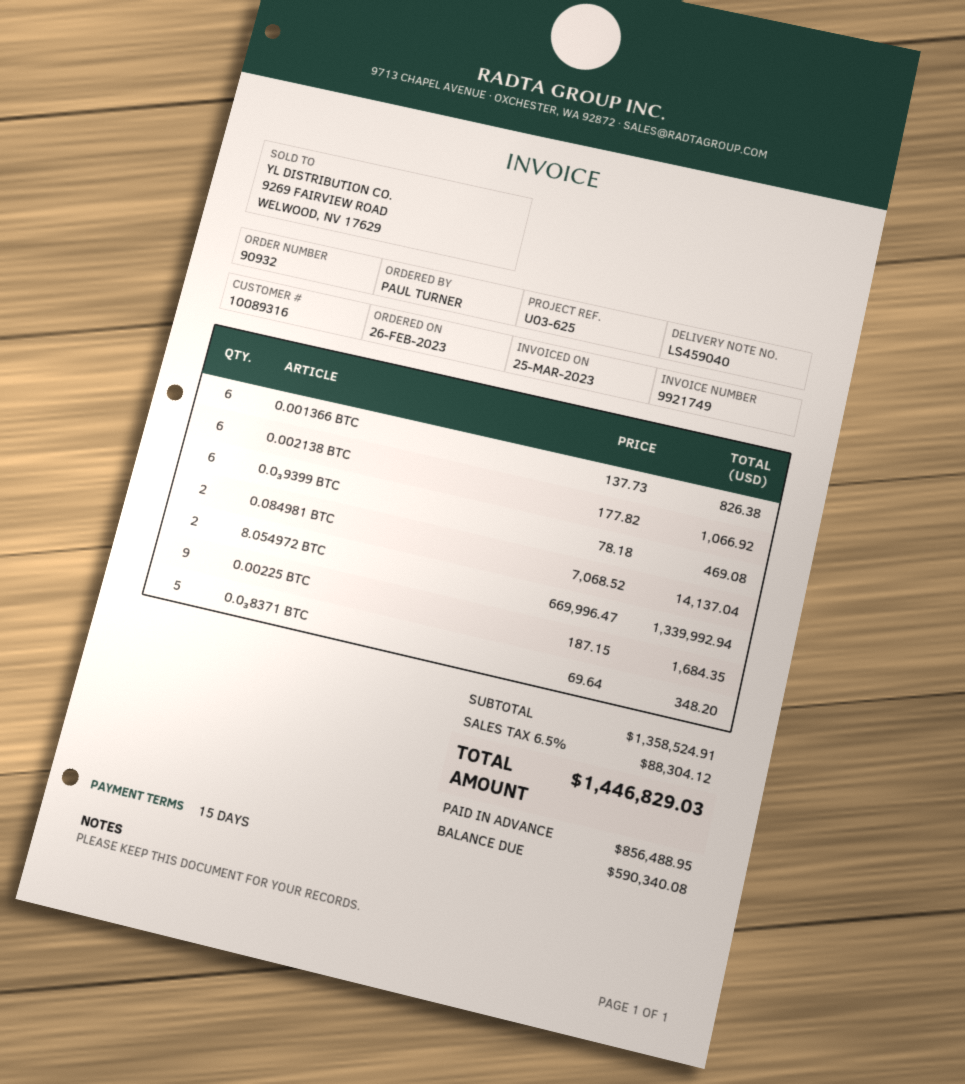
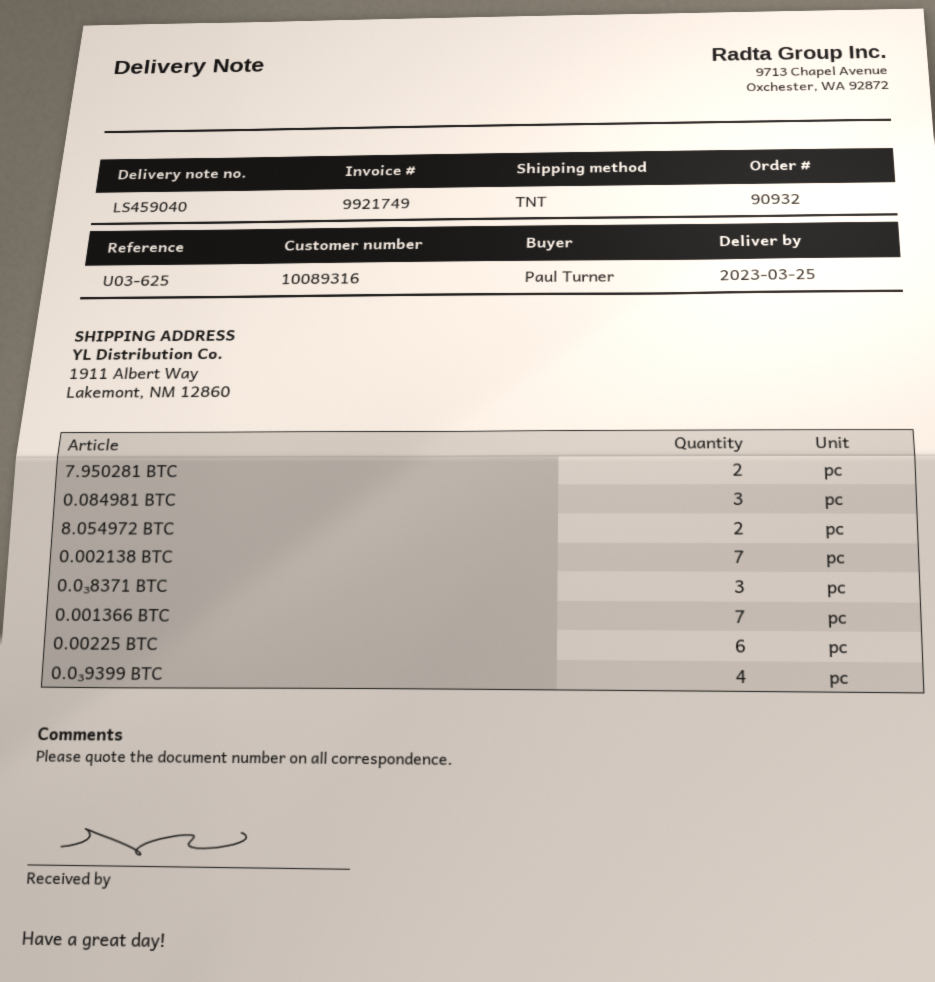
0.001366 BTC: 6 -> 7
0.002138 BTC: 6 -> 7
0.0₃9399 BTC: 6 -> 4
0.084981 BTC: 2 -> 3
0.00225 BTC: 9 -> 6
0.0₃8371 BTC: 5 -> 3
7.950281 BTC: none -> 2

